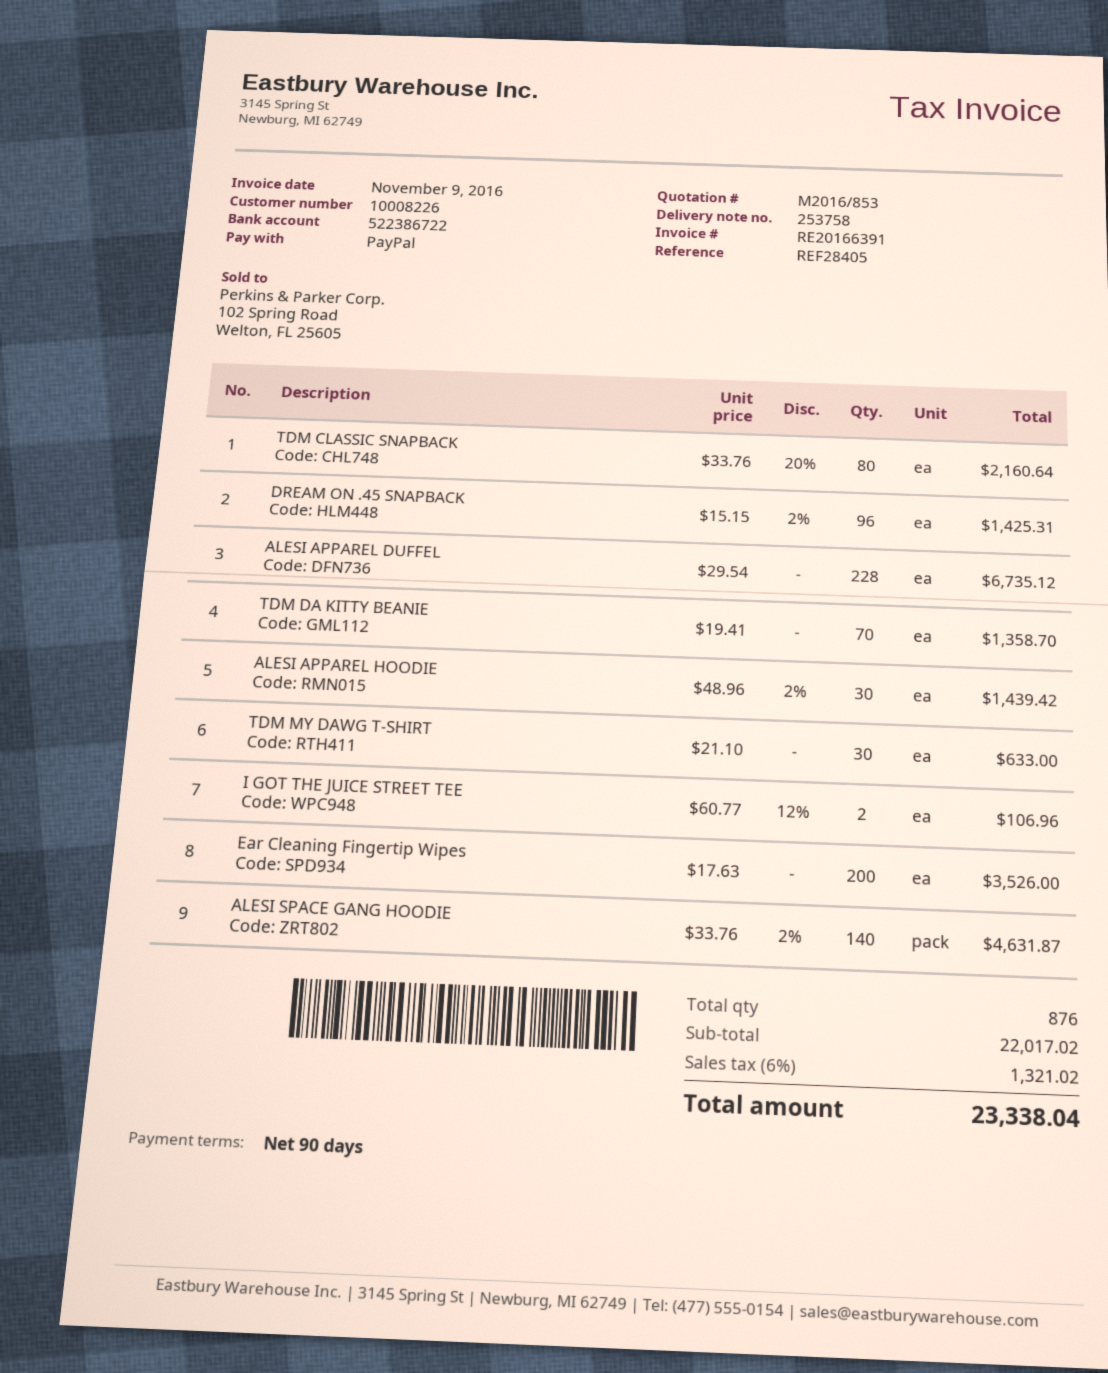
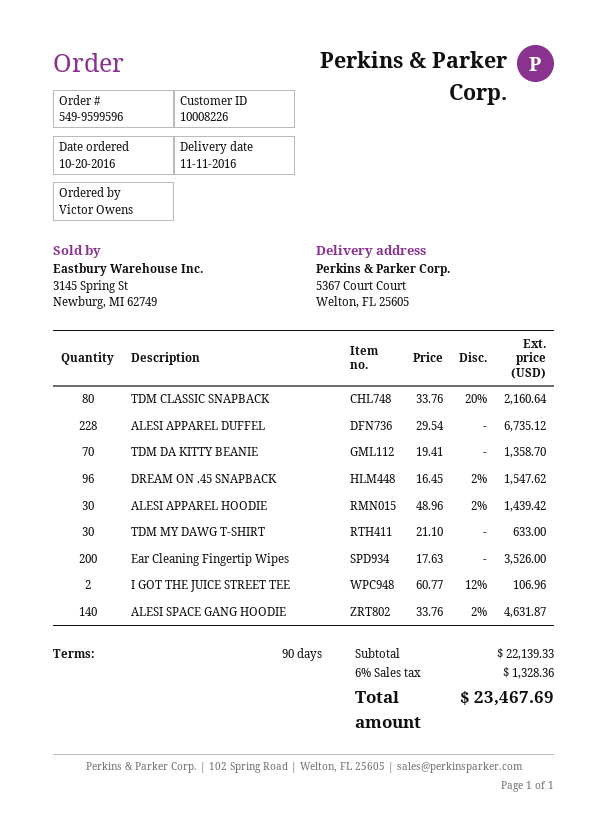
DREAM ON .45 SNAPBACK: 96 x 15.15 - 2% = 1425.31 -> 96 x 16.45 - 2% = 1547.62
subtotal: 22017.02 -> 22139.33
tax: 6% = 1321.02 -> 6% = 1328.36
total: 23338.04 -> 23467.69

